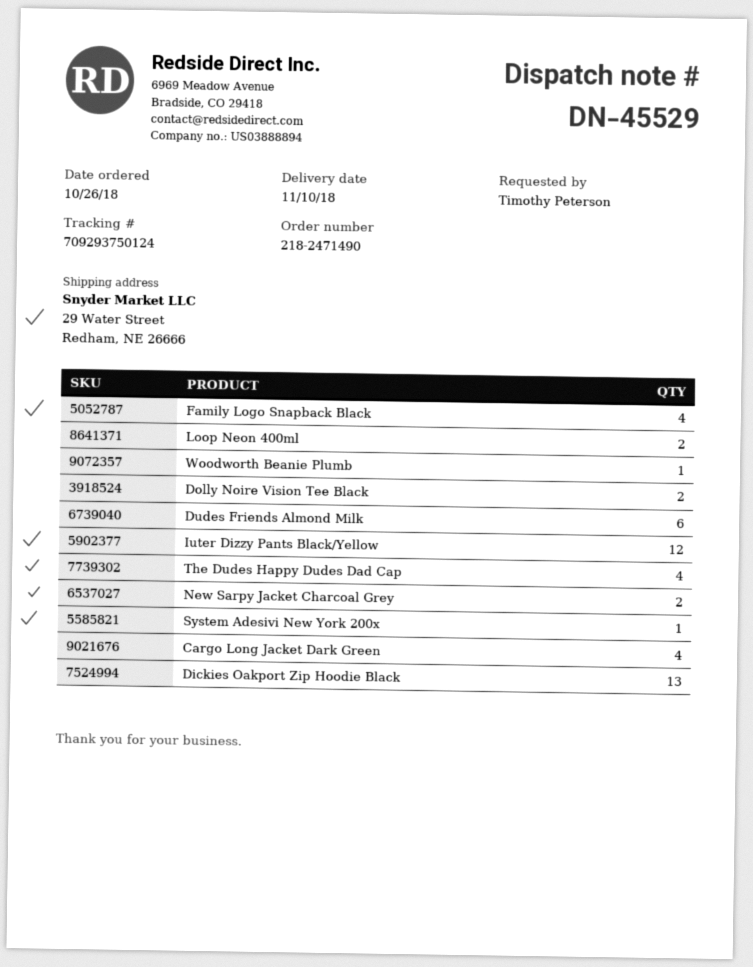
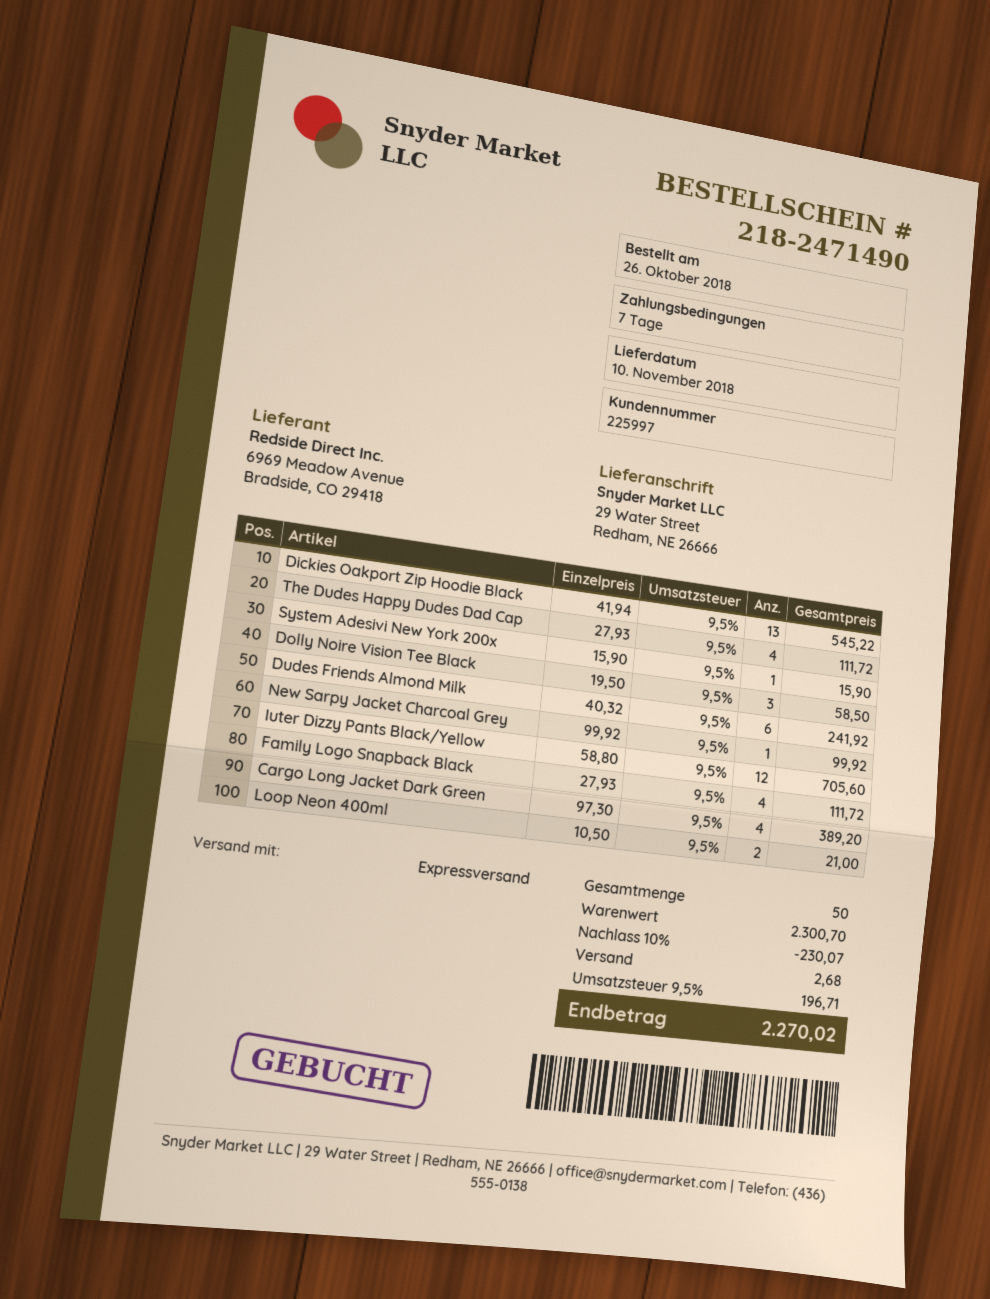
Woodworth Beanie Plumb: 1 -> none
Dolly Noire Vision Tee Black: 2 -> 3
New Sarpy Jacket Charcoal Grey: 2 -> 1

